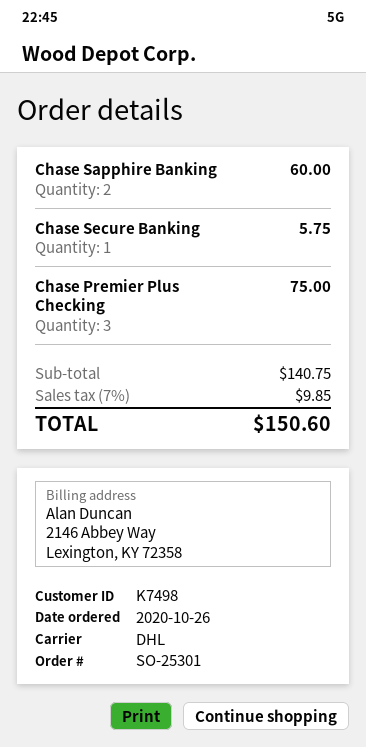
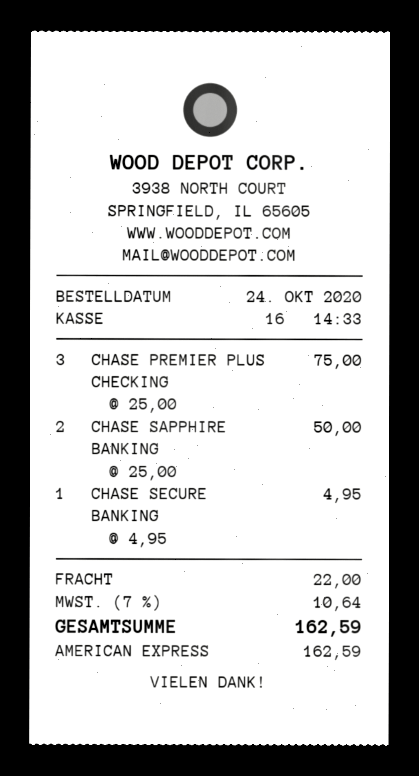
order date: 2020-10-26 -> 2020-10-24
Chase Sapphire Banking: 2 for 60.00 -> 2 for 50.00
Chase Secure Banking: 1 for 5.75 -> 1 for 4.95
shipping: none -> 22.00
tax: 7% = 9.85 -> 7% = 10.64
total: 150.60 -> 162.59

